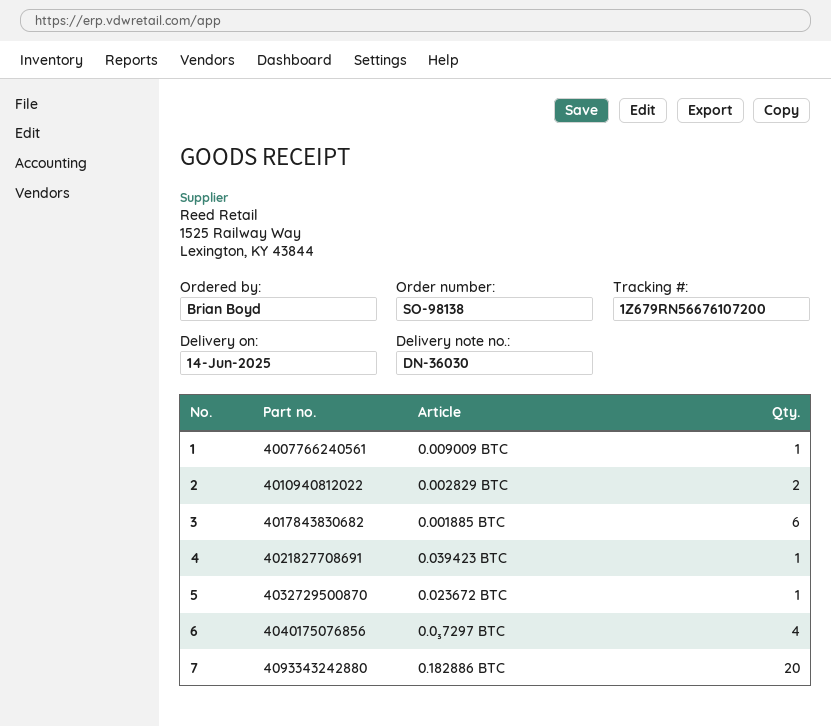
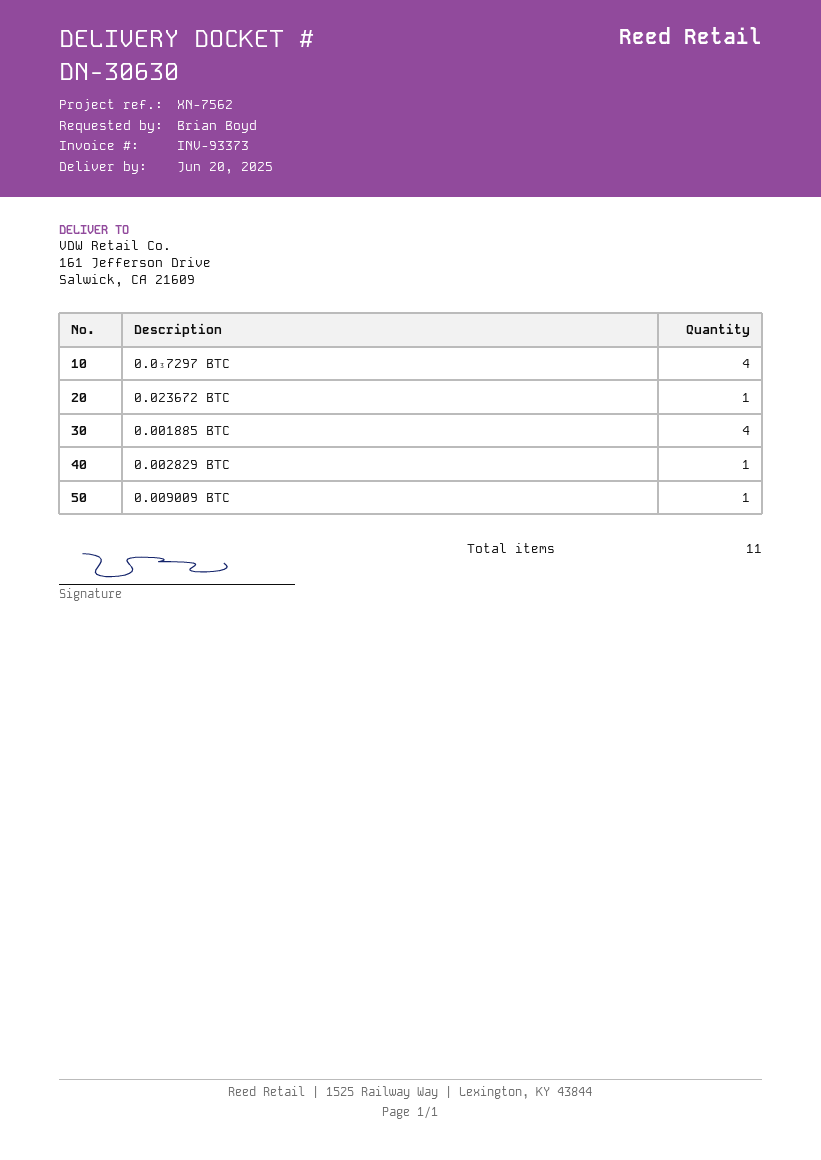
delivery note number: DN-36030 -> DN-30630
delivery date: 2025-06-14 -> 2025-06-20
0.002829 BTC: 2 -> 1
0.001885 BTC: 6 -> 4
0.039423 BTC: 1 -> none
0.182886 BTC: 20 -> none

